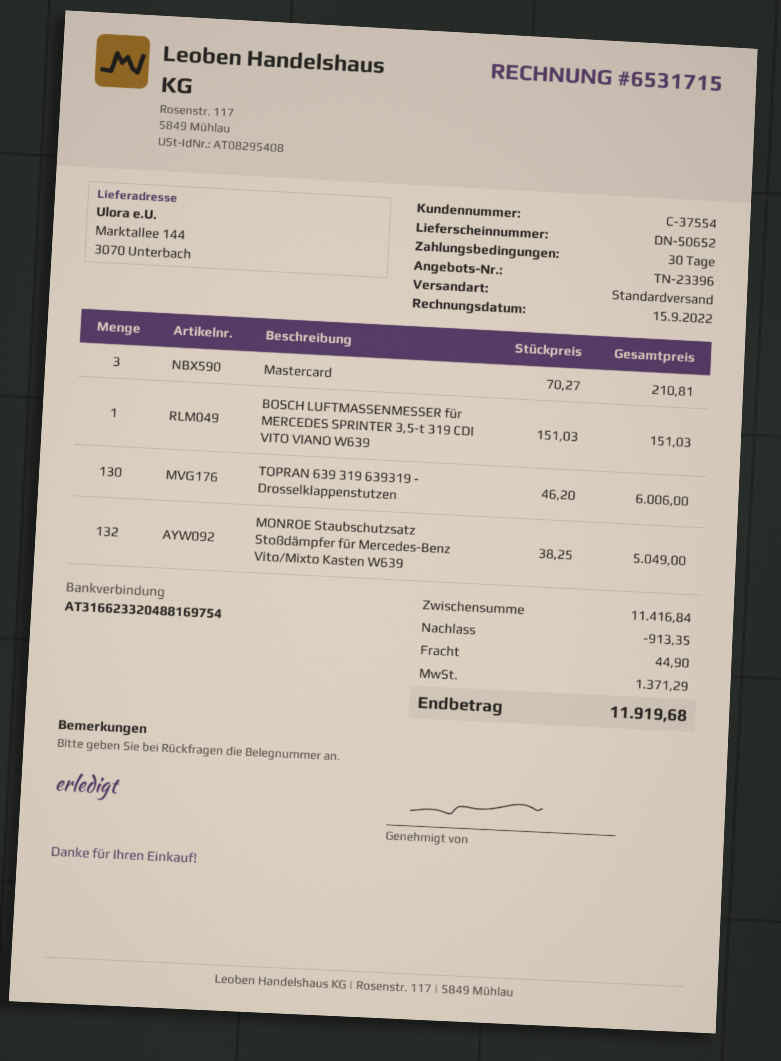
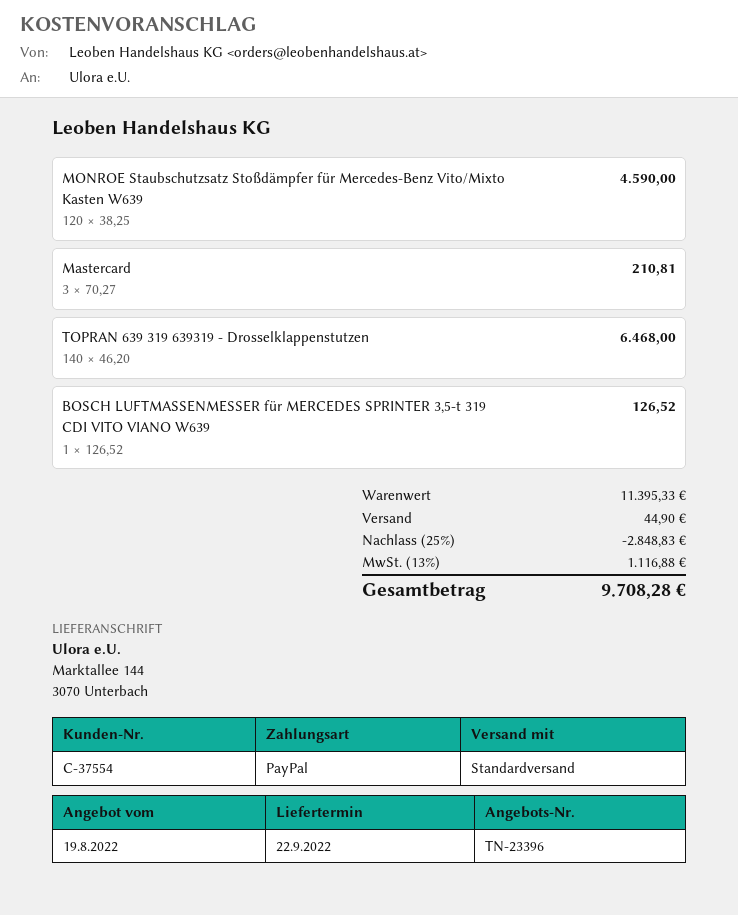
BOSCH LUFTMASSENMESSER für MERCEDES SPRINTER 3,5-t 319 CDI VITO VIANO W639: 1 x 151.03 = 151.03 -> 1 x 126.52 = 126.52
TOPRAN 639 319 639319 - Drosselklappenstutzen: 130 x 46.20 = 6006.00 -> 140 x 46.20 = 6468.00
MONROE Staubschutzsatz Stoßdämpfer für Mercedes-Benz Vito/Mixto Kasten W639: 132 x 38.25 = 5049.00 -> 120 x 38.25 = 4590.00
subtotal: 11416.84 -> 11395.33
discount: 913.35 -> 2848.83
tax: 1371.29 -> 1116.88
total: 11919.68 -> 9708.28

